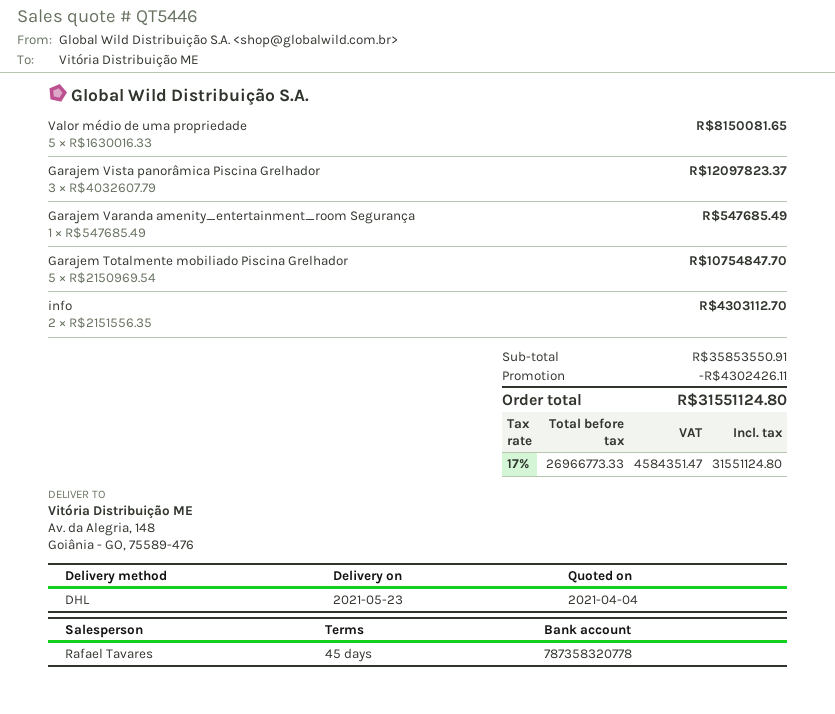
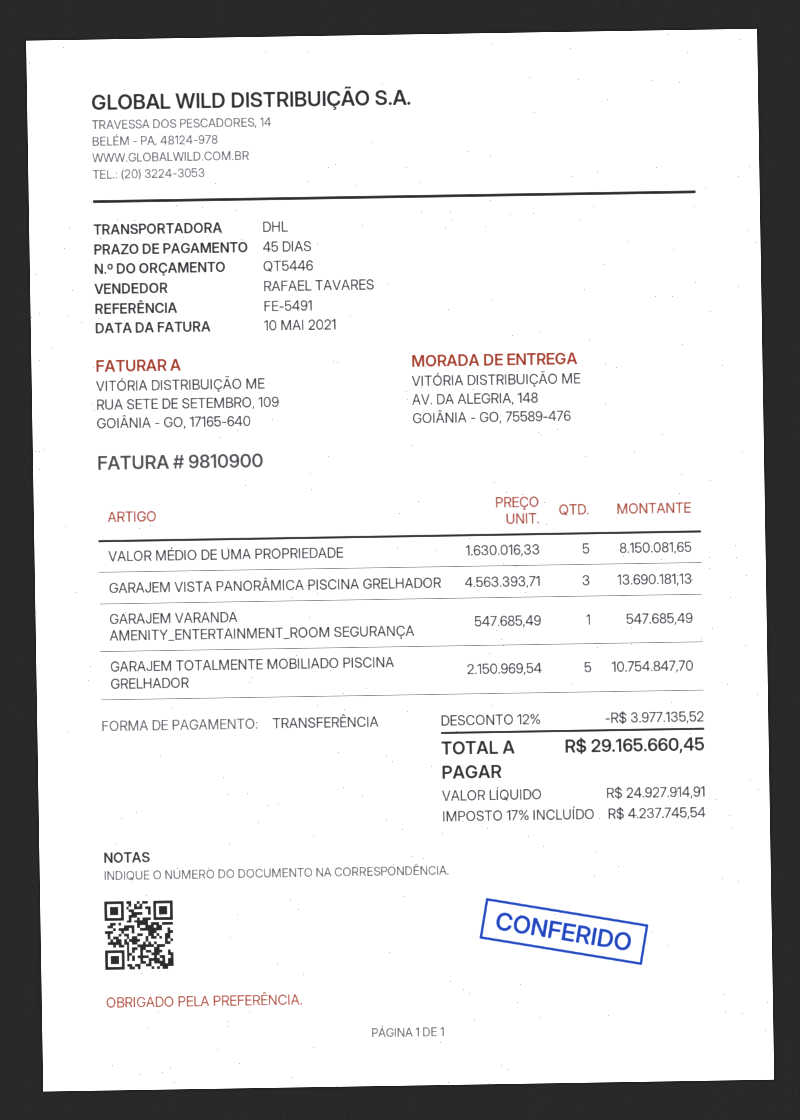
Garajem Vista panorâmica Piscina Grelhador: 3 x 4032607.79 = 12097823.37 -> 3 x 4563393.71 = 13690181.13
info: 2 x 2151556.35 = 4303112.70 -> none
discount: 4302426.11 -> 3977135.52
net: 26966773.33 -> 24927914.91
tax: 17% = 4584351.47 -> 17% = 4237745.54
total: 31551124.80 -> 29165660.45

